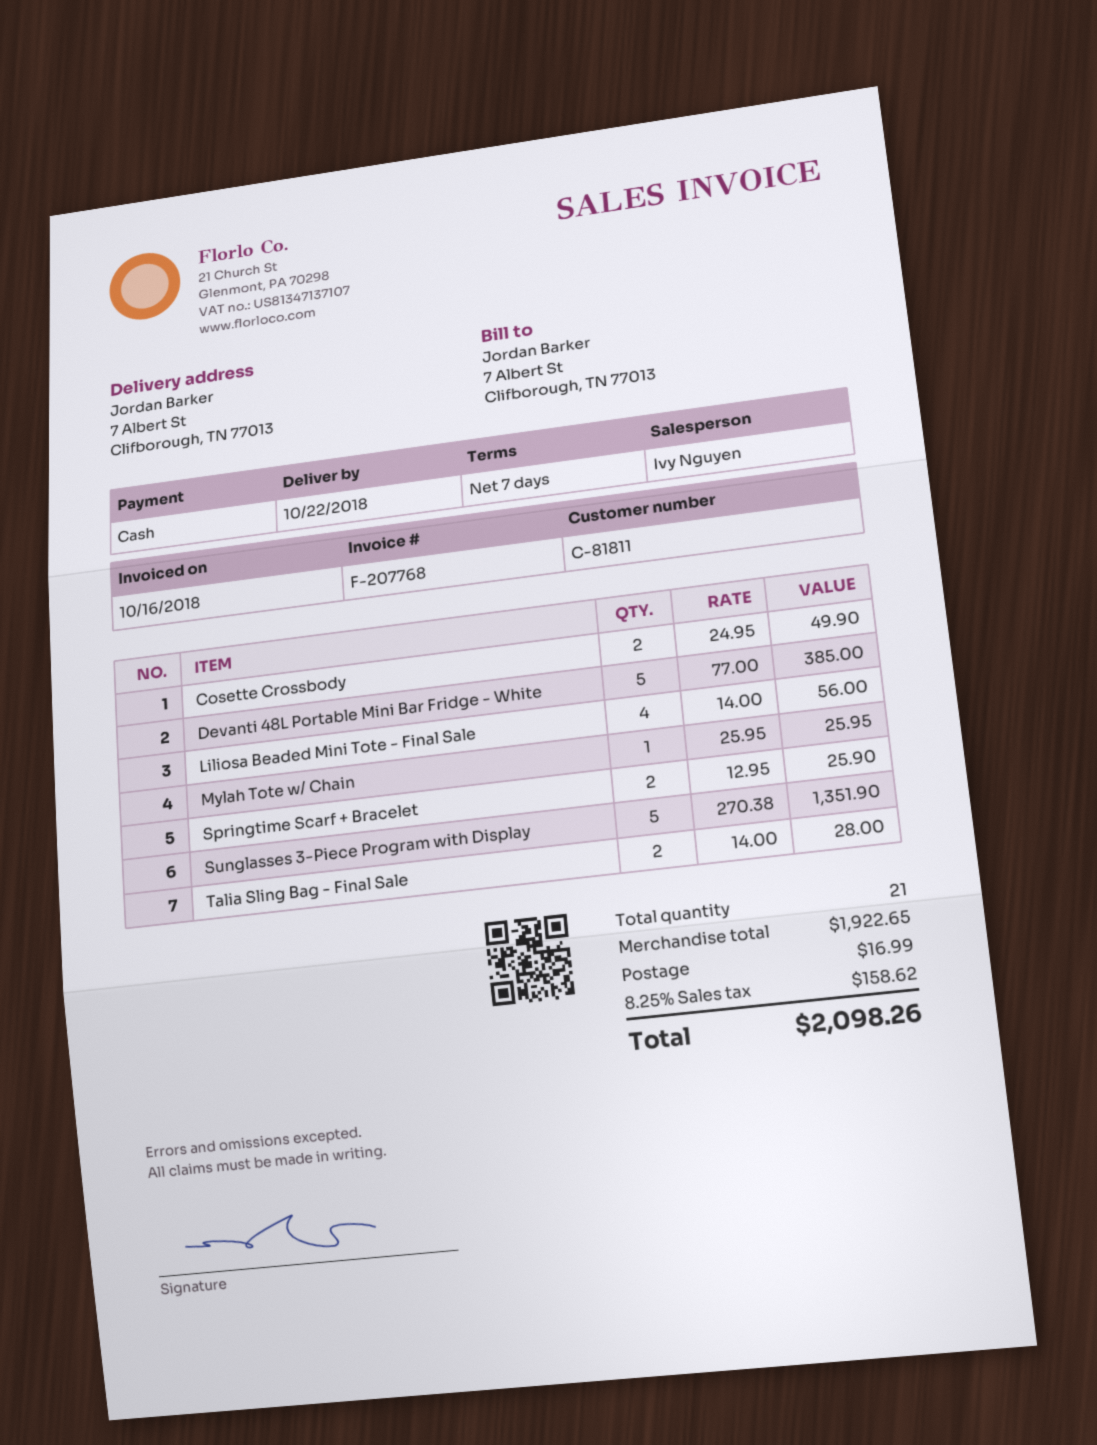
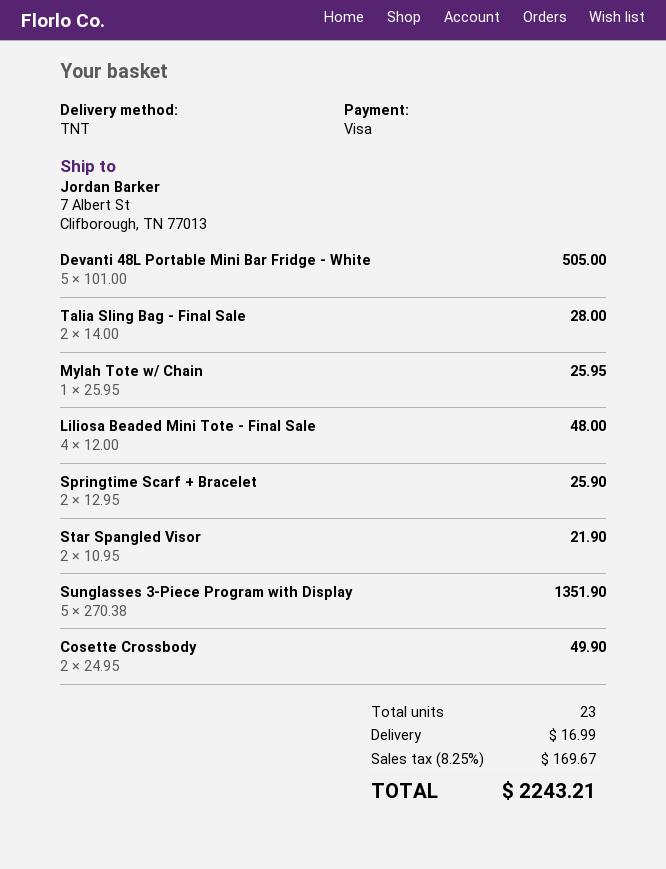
payment method: cash -> Visa
Devanti 48L Portable Mini Bar Fridge - White: 5 x 77.00 = 385.00 -> 5 x 101.00 = 505.00
Liliosa Beaded Mini Tote - Final Sale: 4 x 14.00 = 56.00 -> 4 x 12.00 = 48.00
Star Spangled Visor: none -> 2 x 10.95 = 21.90
total quantity: 21 -> 23
tax: 8.25% = 158.62 -> 8.25% = 169.67
total: 2098.26 -> 2243.21

